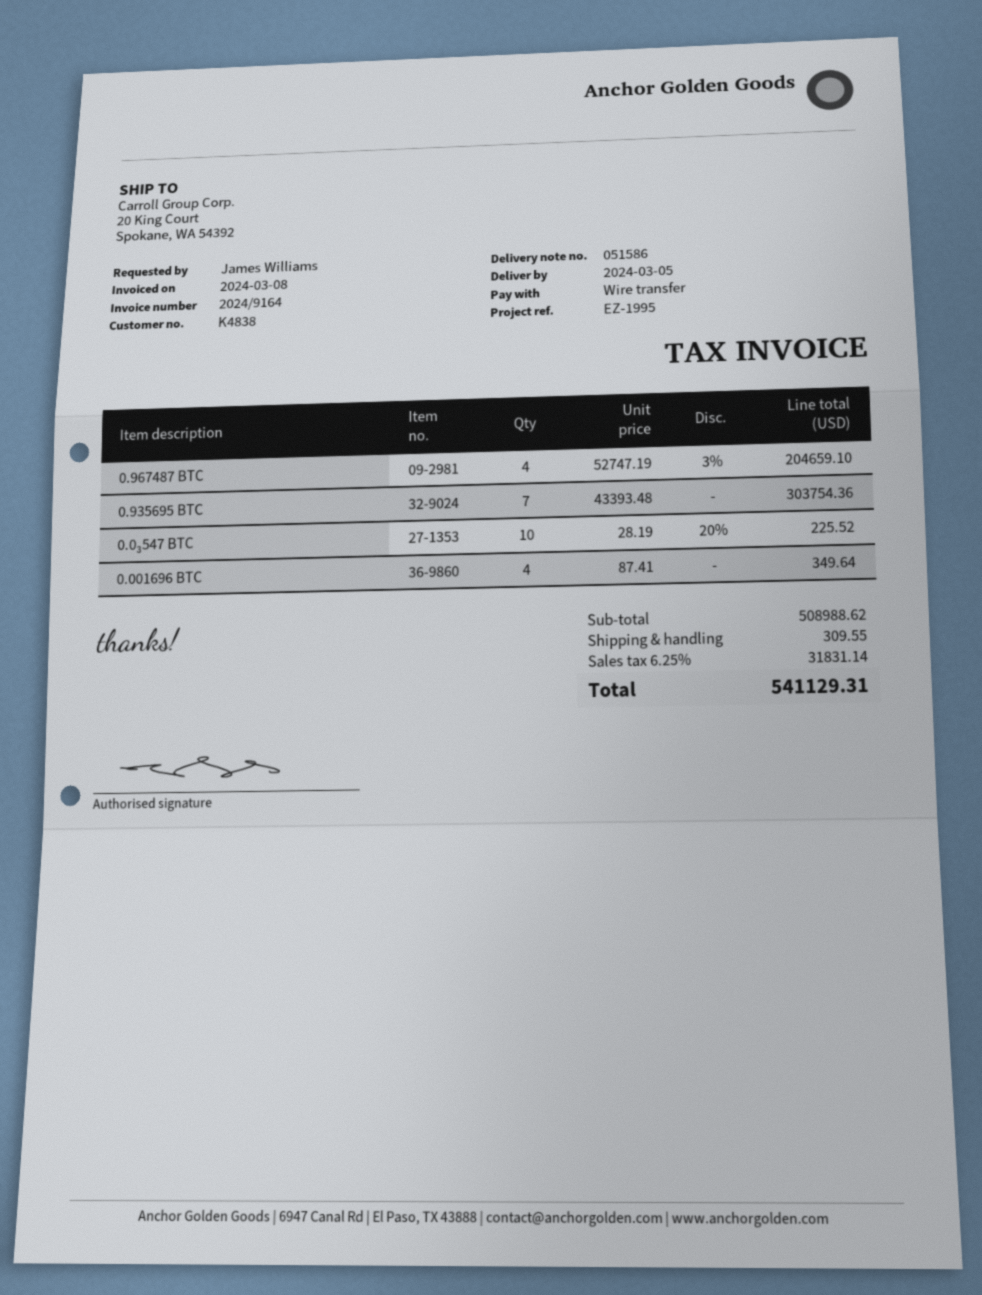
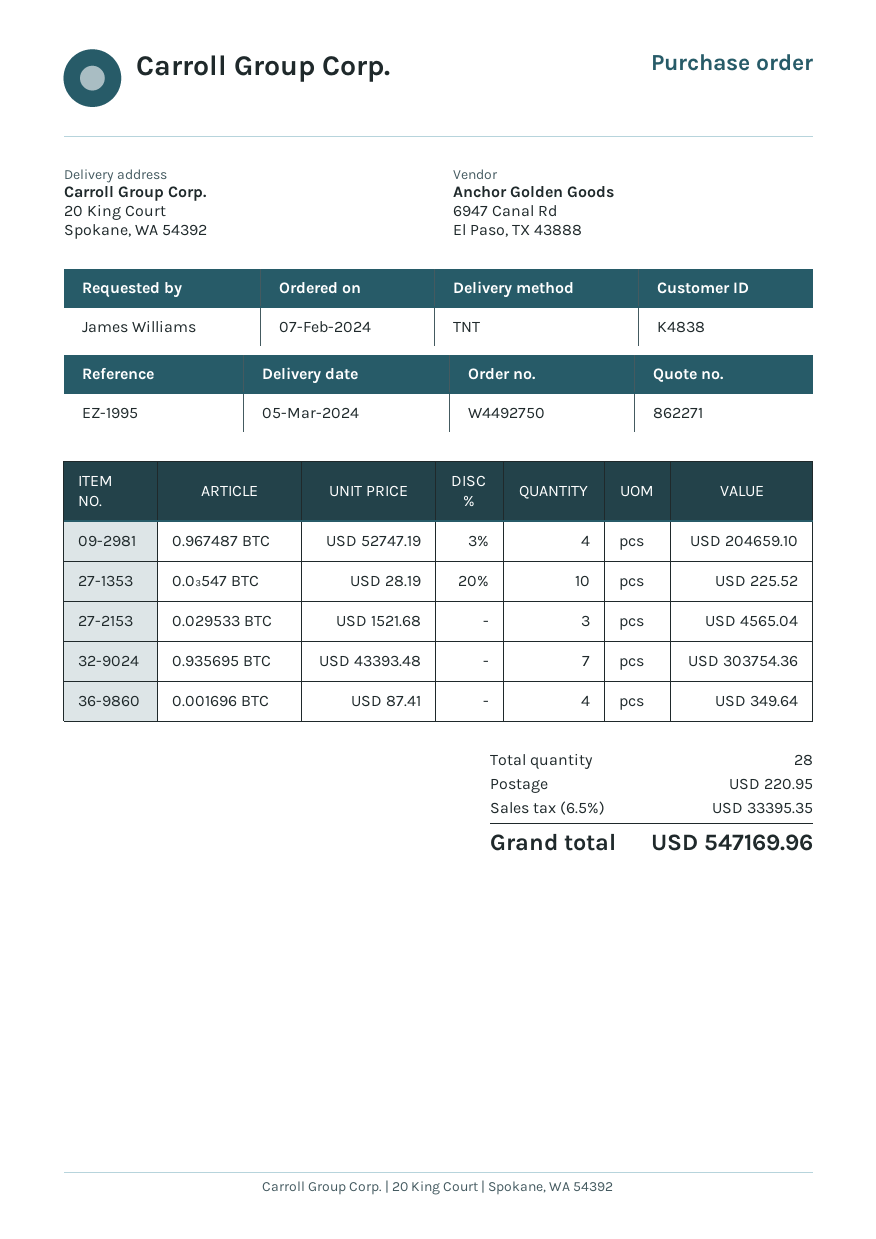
0.029533 BTC: none -> 3 x 1521.68 = 4565.04
shipping: 309.55 -> 220.95
tax: 6.25% = 31831.14 -> 6.5% = 33395.35
total: 541129.31 -> 547169.96

